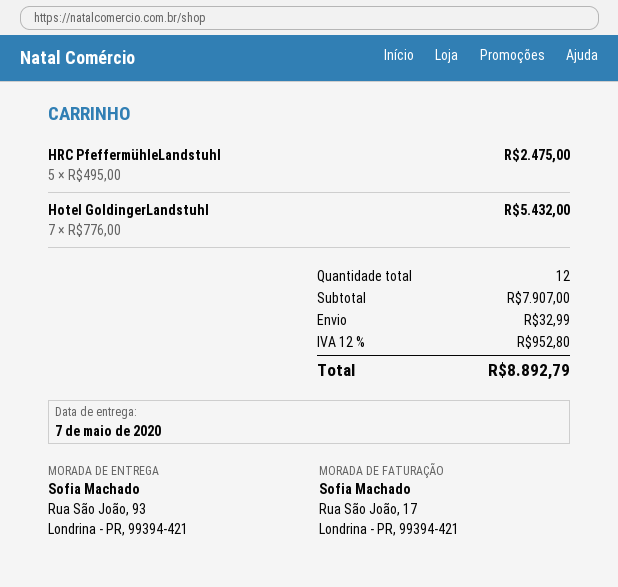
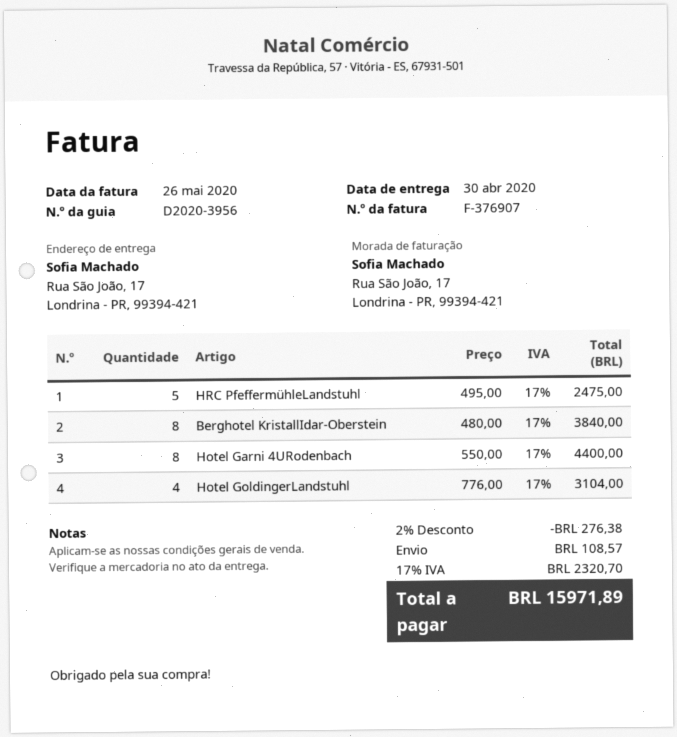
delivery date: 2020-05-07 -> 2020-04-30
ship to: Rua São João, 93, Londrina - PR, 99394-421 -> Rua São João, 17, Londrina - PR, 99394-421
Hotel GoldingerLandstuhl: 7 x 776.00 = 5432.00 -> 4 x 776.00 = 3104.00
Berghotel KristallIdar-Oberstein: none -> 8 x 480.00 = 3840.00
Hotel Garni 4URodenbach: none -> 8 x 550.00 = 4400.00
discount: none -> 2% = 276.38
shipping: 32.99 -> 108.57
tax: 12% = 952.80 -> 17% = 2320.70
total: 8892.79 -> 15971.89

